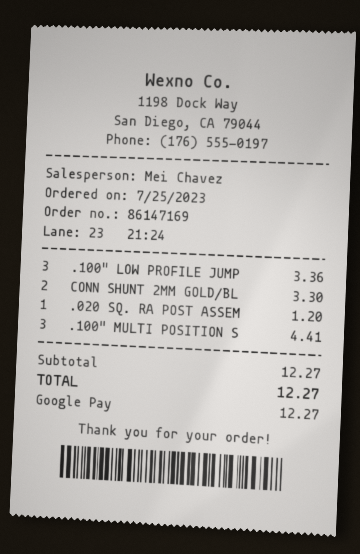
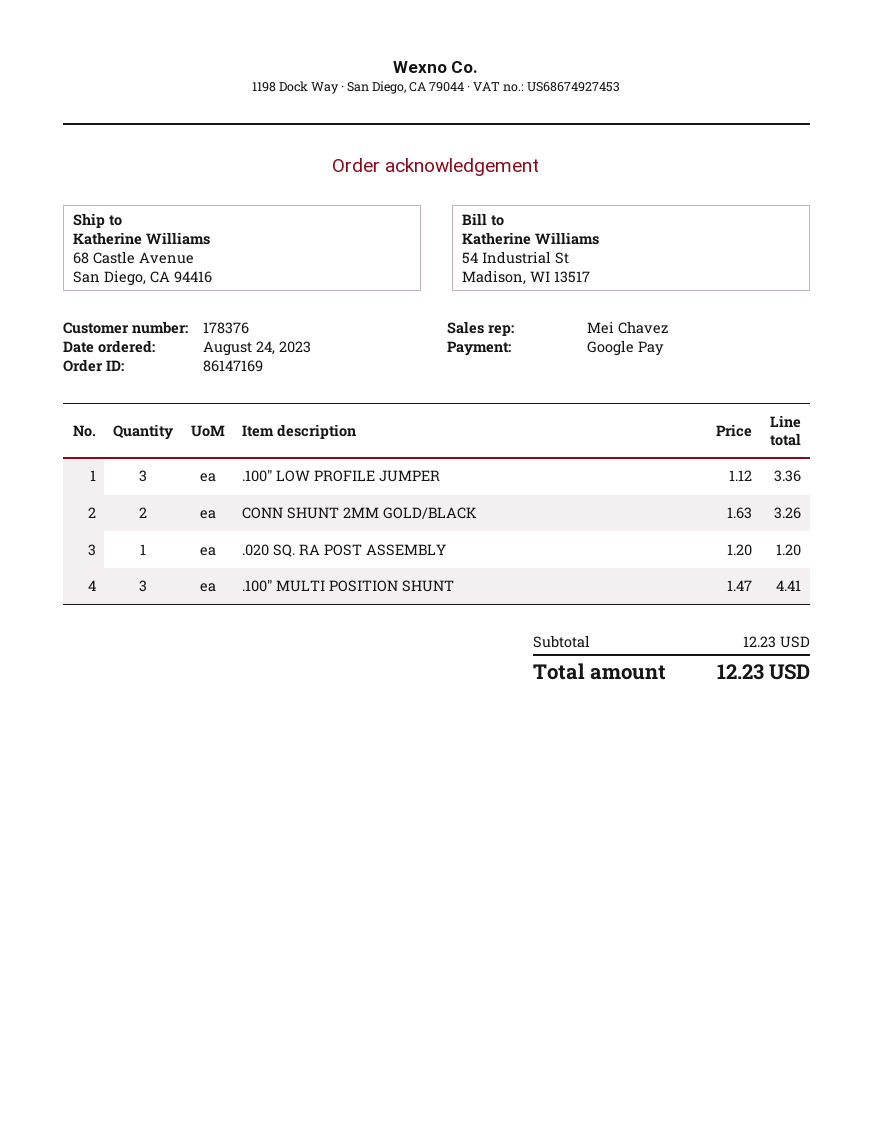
order date: 2023-07-25 -> 2023-08-24
CONN SHUNT 2MM GOLD/BL: 2 for 3.30 -> 2 for 3.26
subtotal: 12.27 -> 12.23
total: 12.27 -> 12.23

